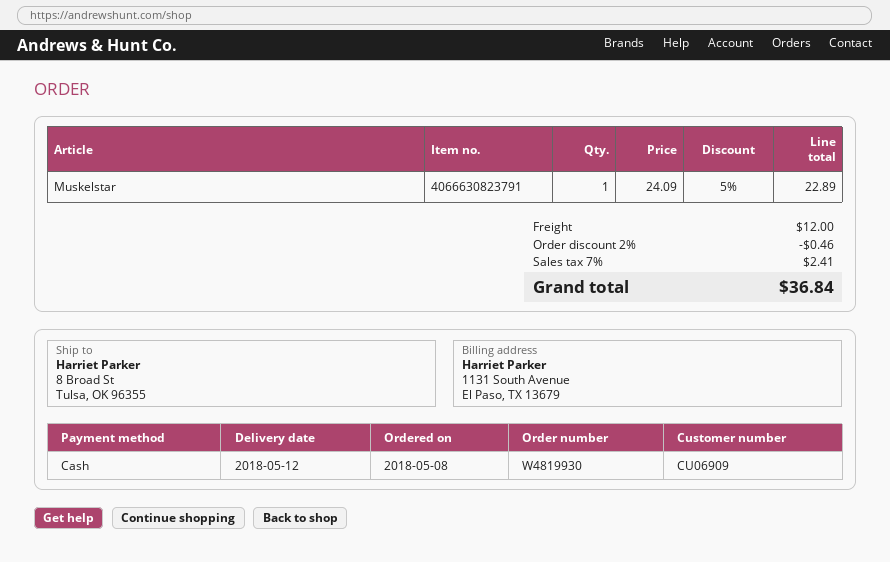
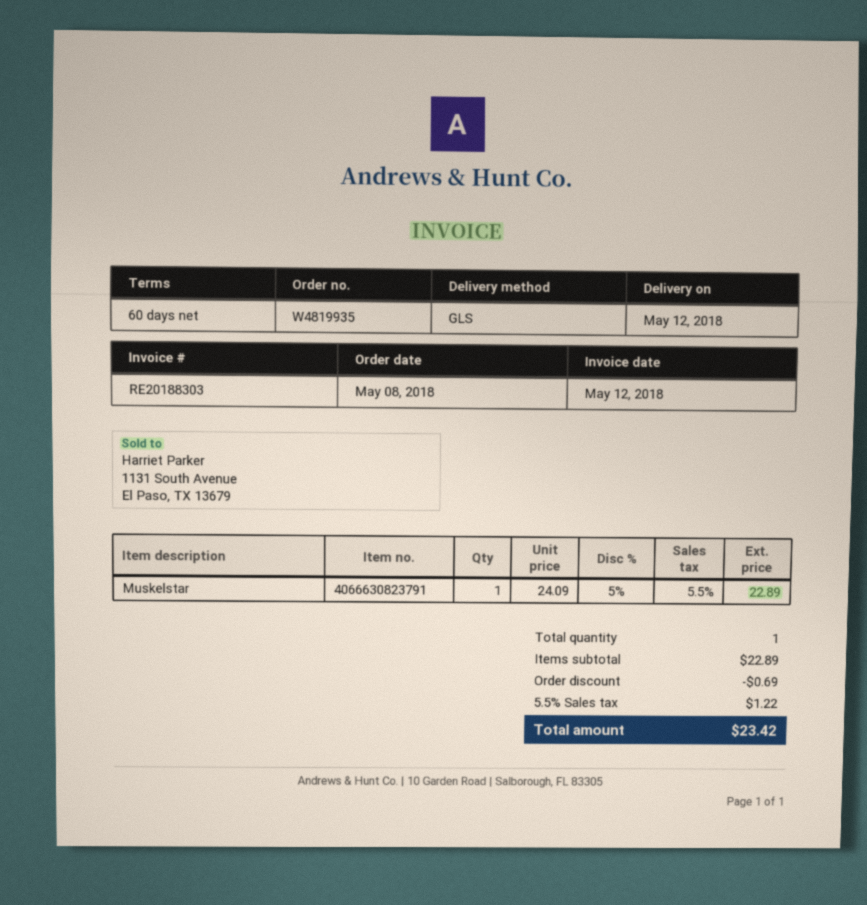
order number: W4819930 -> W4819935
discount: 0.46 -> 0.69
shipping: 12.00 -> none
tax: 7% = 2.41 -> 5.5% = 1.22
total: 36.84 -> 23.42

